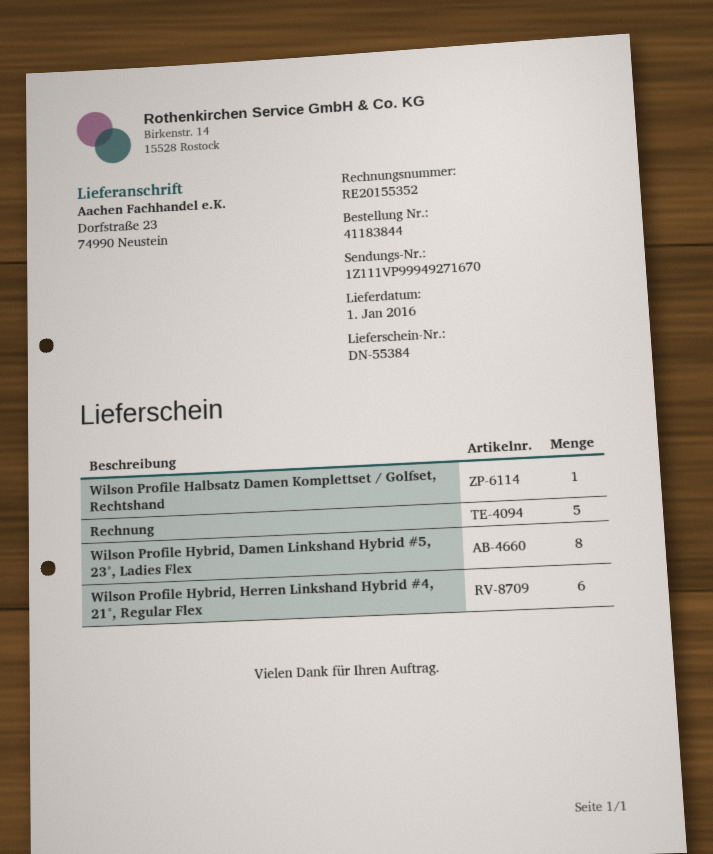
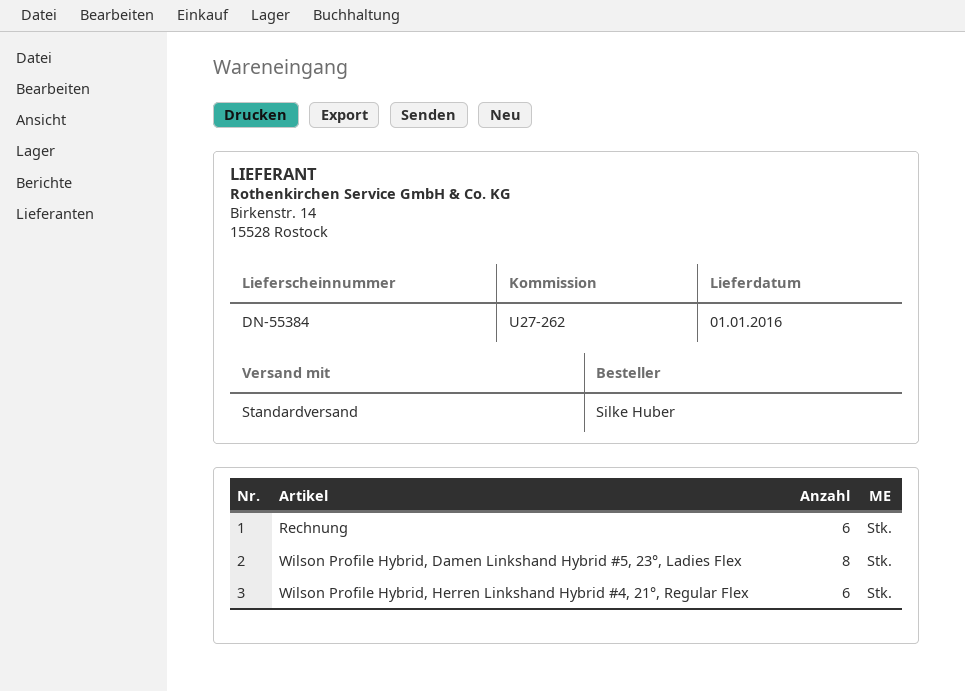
Wilson Profile Halbsatz Damen Komplettset / Golfset, Rechtshand: 1 -> none
Rechnung: 5 -> 6

